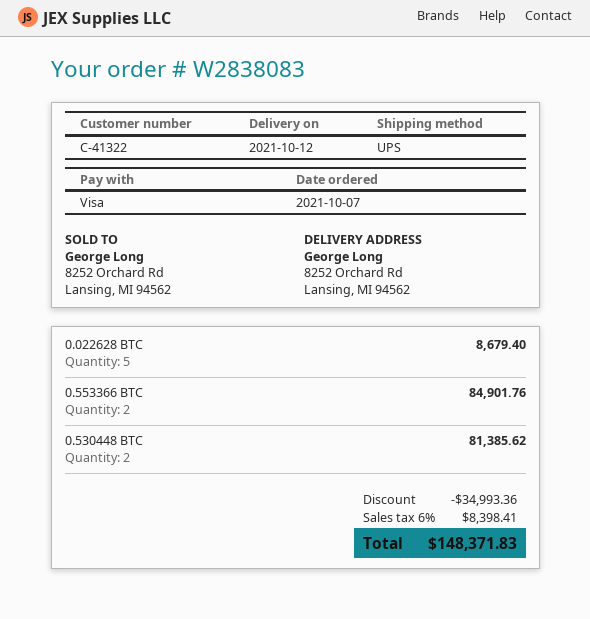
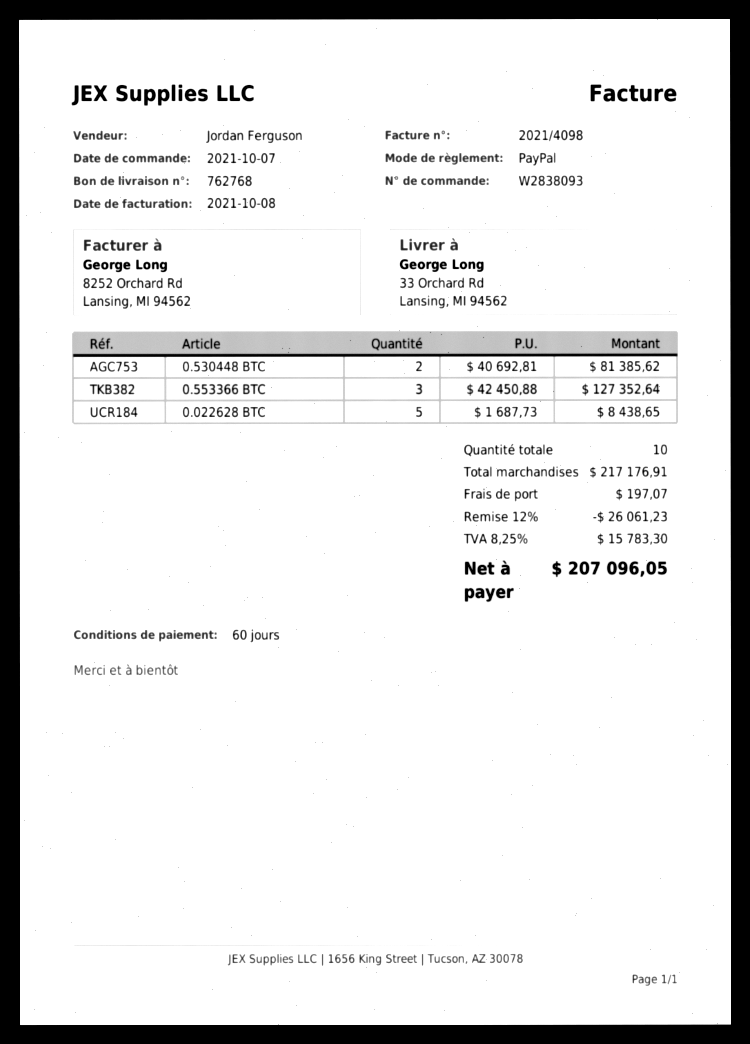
order number: W2838083 -> W2838093
payment method: Visa -> PayPal
ship to: 8252 Orchard Rd, Lansing, MI 94562 -> 33 Orchard Rd, Lansing, MI 94562
0.022628 BTC: 5 for 8679.40 -> 5 for 8438.65
0.553366 BTC: 2 for 84901.76 -> 3 for 127352.64
discount: 34993.36 -> 26061.23
shipping: none -> 197.07
tax: 6% = 8398.41 -> 8.25% = 15783.30
total: 148371.83 -> 207096.05

